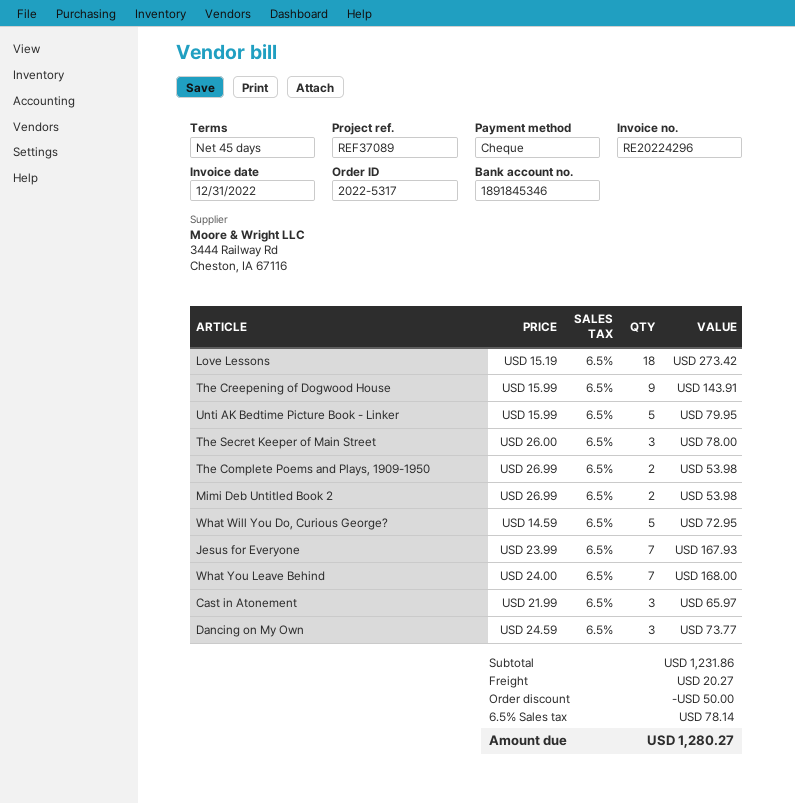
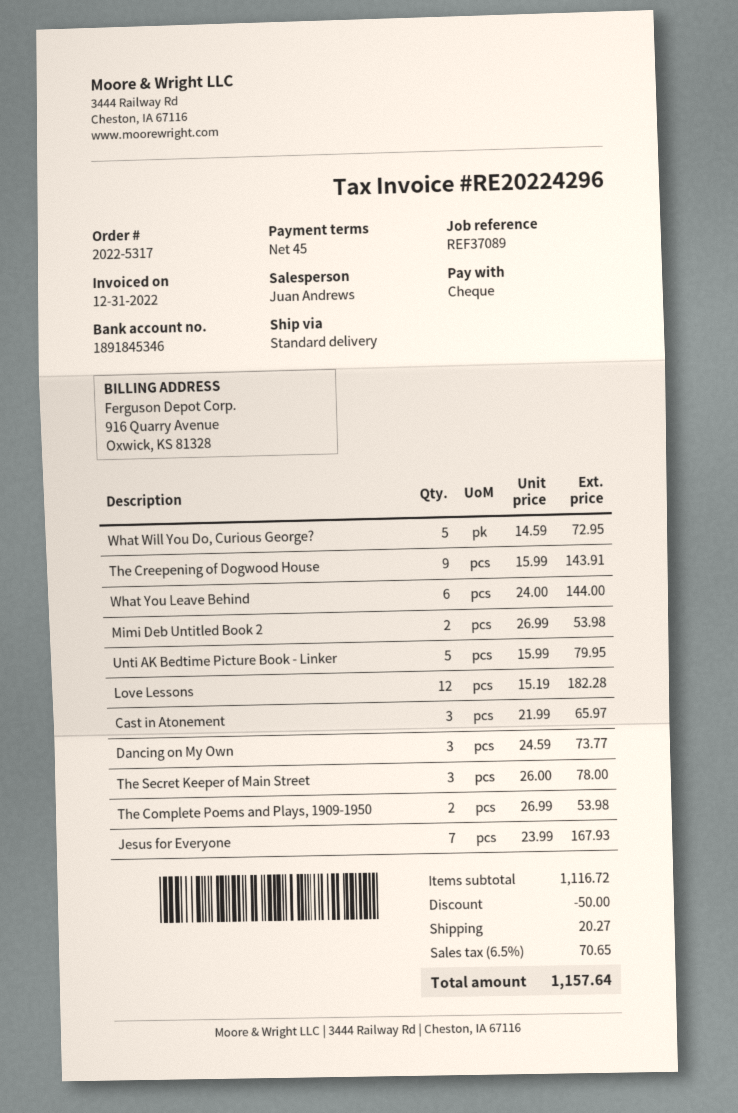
Love Lessons: 18 x 15.19 = 273.42 -> 12 x 15.19 = 182.28
What You Leave Behind: 7 x 24.00 = 168.00 -> 6 x 24.00 = 144.00
subtotal: 1231.86 -> 1116.72
tax: 6.5% = 78.14 -> 6.5% = 70.65
total: 1280.27 -> 1157.64

